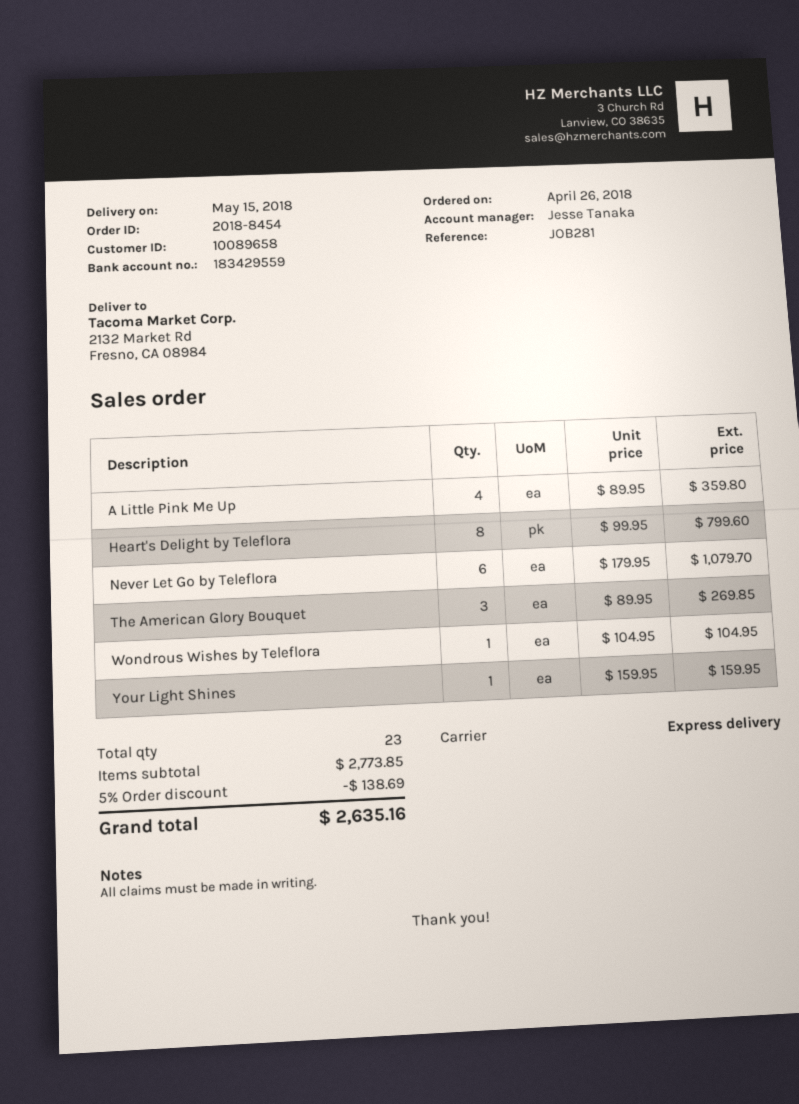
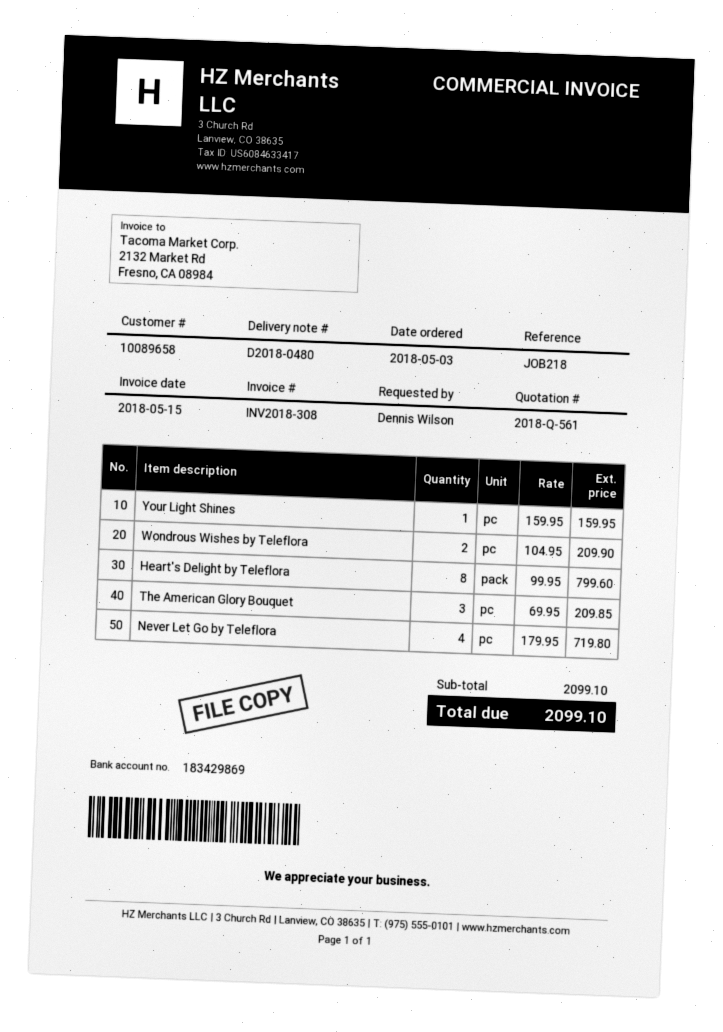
order date: 2018-04-26 -> 2018-05-03
reference: JOB281 -> JOB218
bank account: 183429559 -> 183429869
A Little Pink Me Up: 4 x 89.95 = 359.80 -> none
Never Let Go by Teleflora: 6 x 179.95 = 1079.70 -> 4 x 179.95 = 719.80
The American Glory Bouquet: 3 x 89.95 = 269.85 -> 3 x 69.95 = 209.85
Wondrous Wishes by Teleflora: 1 x 104.95 = 104.95 -> 2 x 104.95 = 209.90
subtotal: 2773.85 -> 2099.10
discount: 5% = 138.69 -> none
total: 2635.16 -> 2099.10

